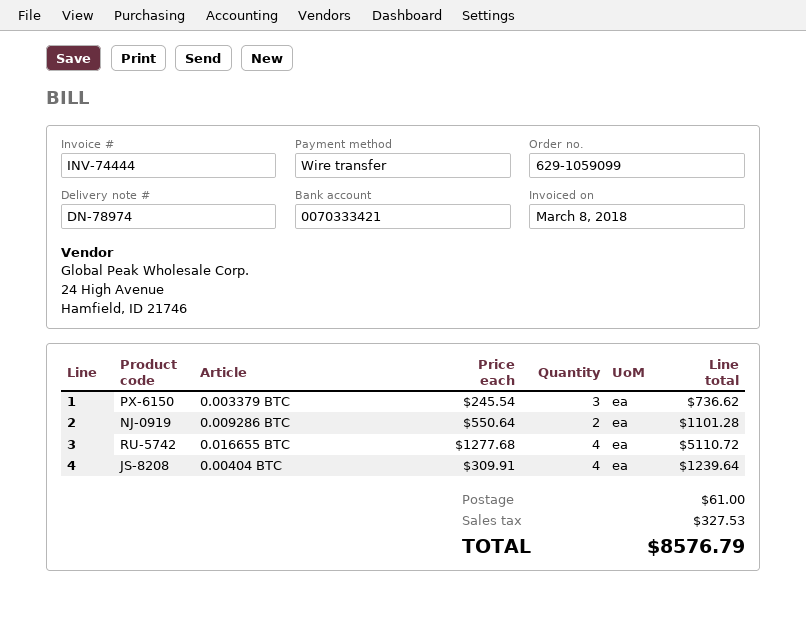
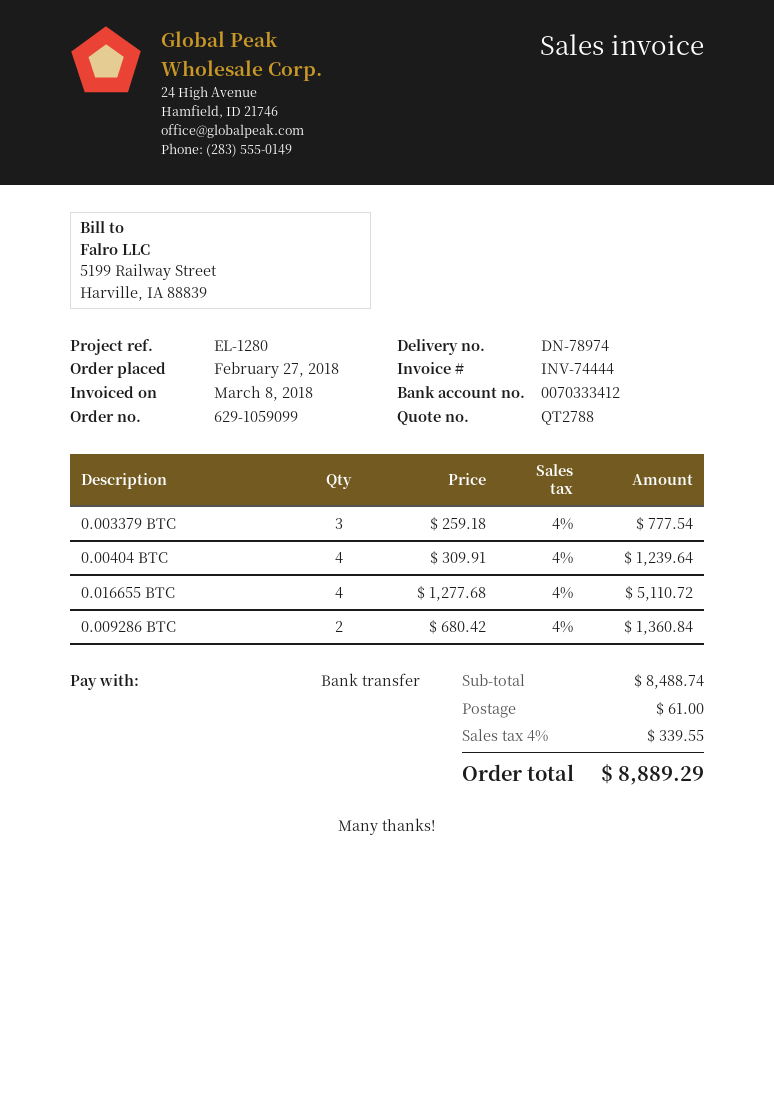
bank account: 0070333421 -> 0070333412
0.003379 BTC: 3 x 245.54 = 736.62 -> 3 x 259.18 = 777.54
0.009286 BTC: 2 x 550.64 = 1101.28 -> 2 x 680.42 = 1360.84
tax: 327.53 -> 339.55
total: 8576.79 -> 8889.29

